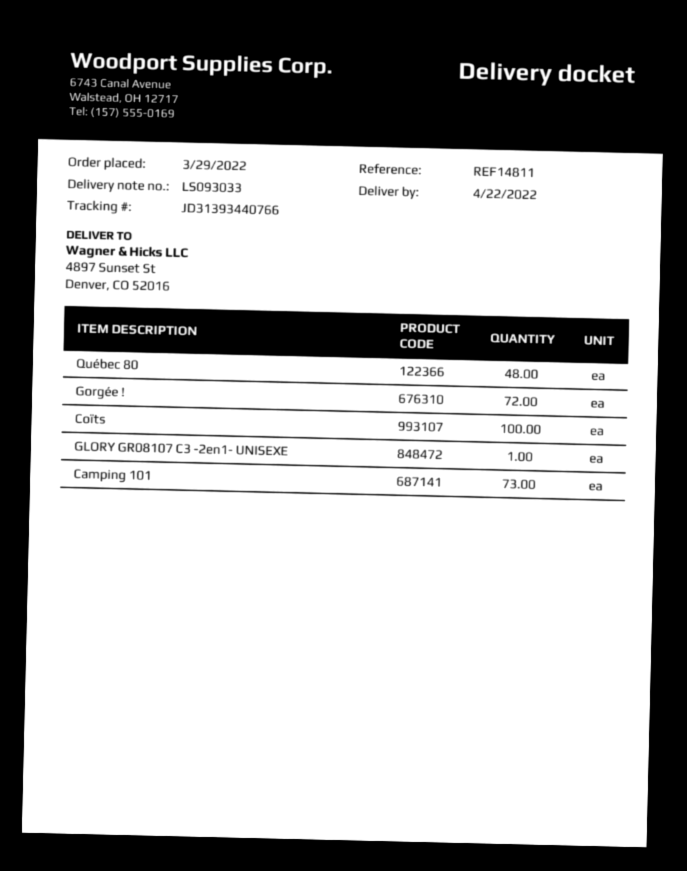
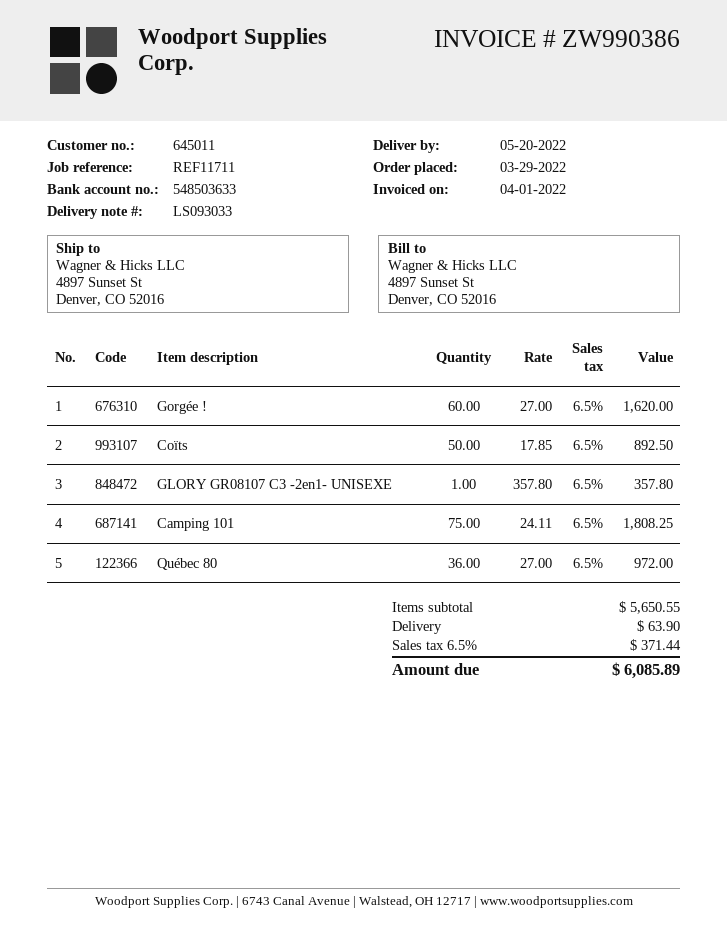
delivery date: 2022-04-22 -> 2022-05-20
reference: REF14811 -> REF11711
Québec 80: 48 -> 36
Gorgée !: 72 -> 60
Coïts: 100 -> 50
Camping 101: 73 -> 75

